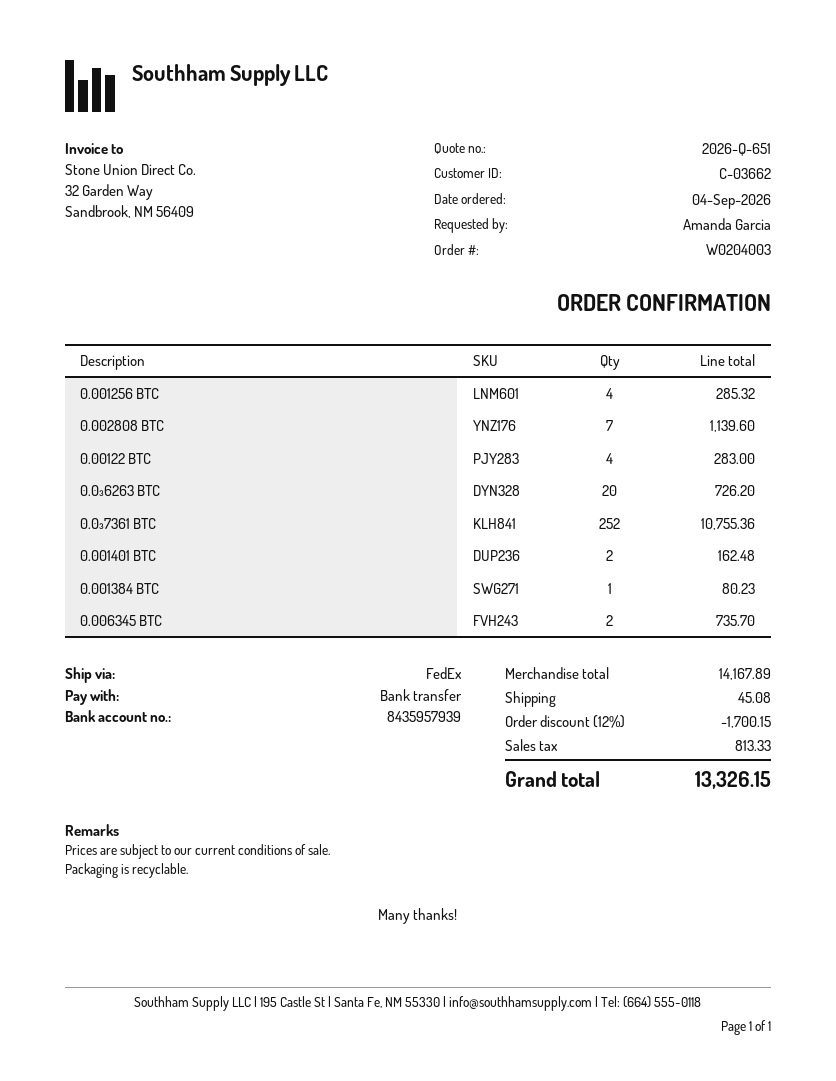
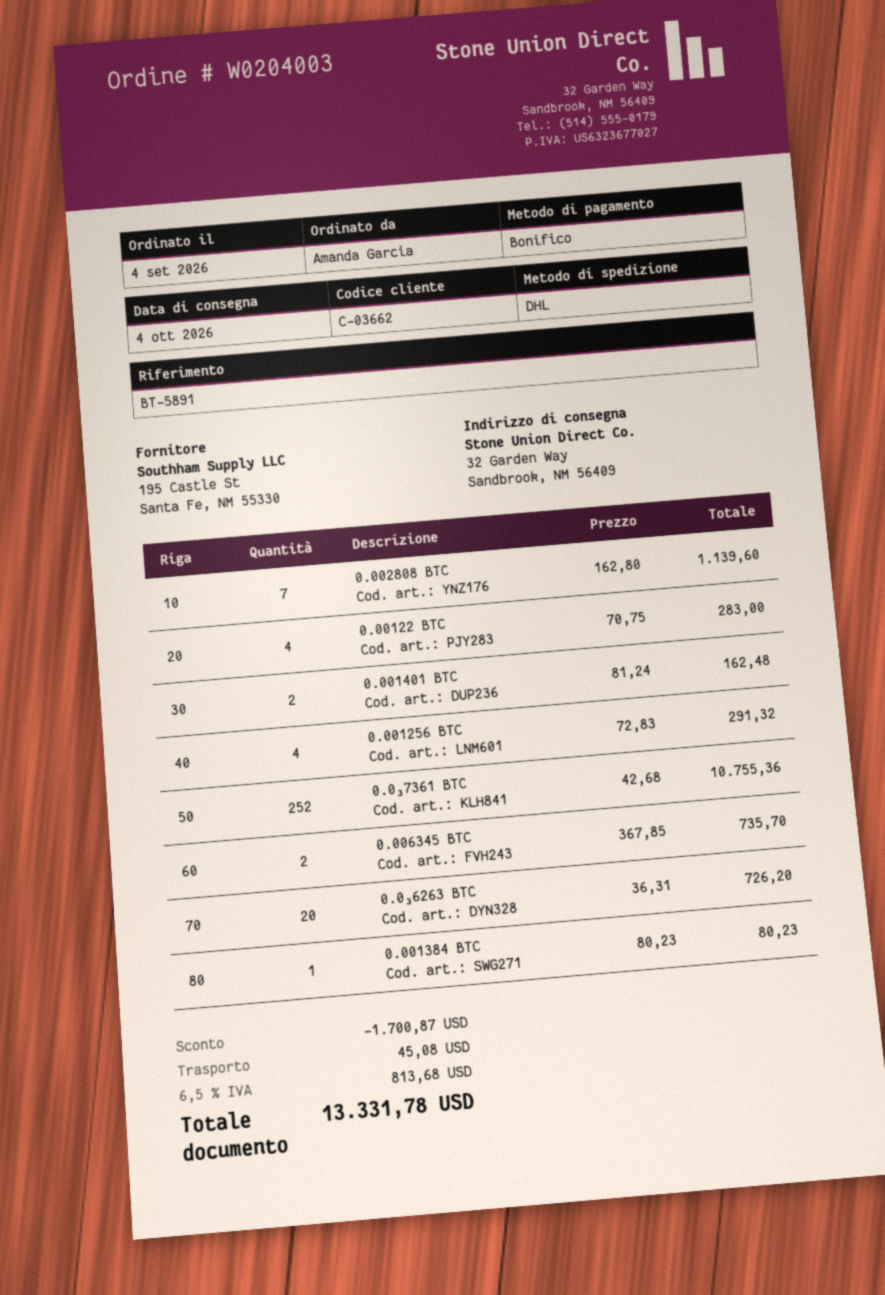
shipping method: FedEx -> DHL
0.001256 BTC: 4 for 285.32 -> 4 for 291.32
discount: 1700.15 -> 1700.87
tax: 813.33 -> 813.68
total: 13326.15 -> 13331.78

